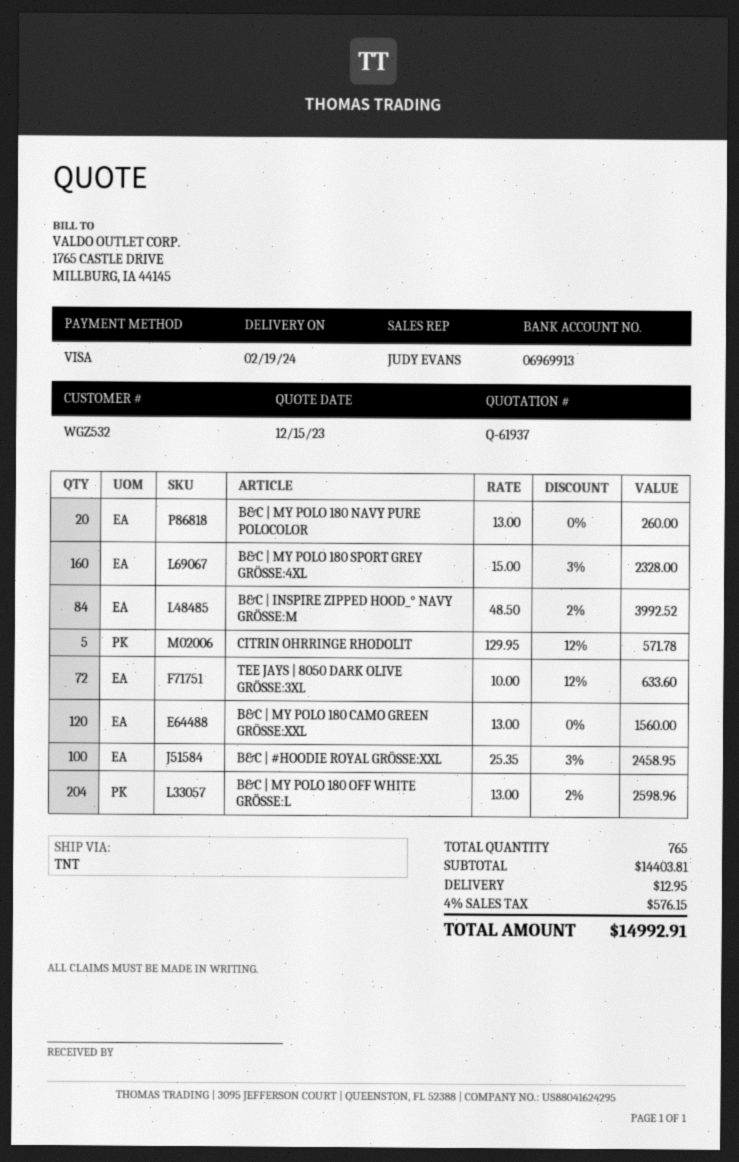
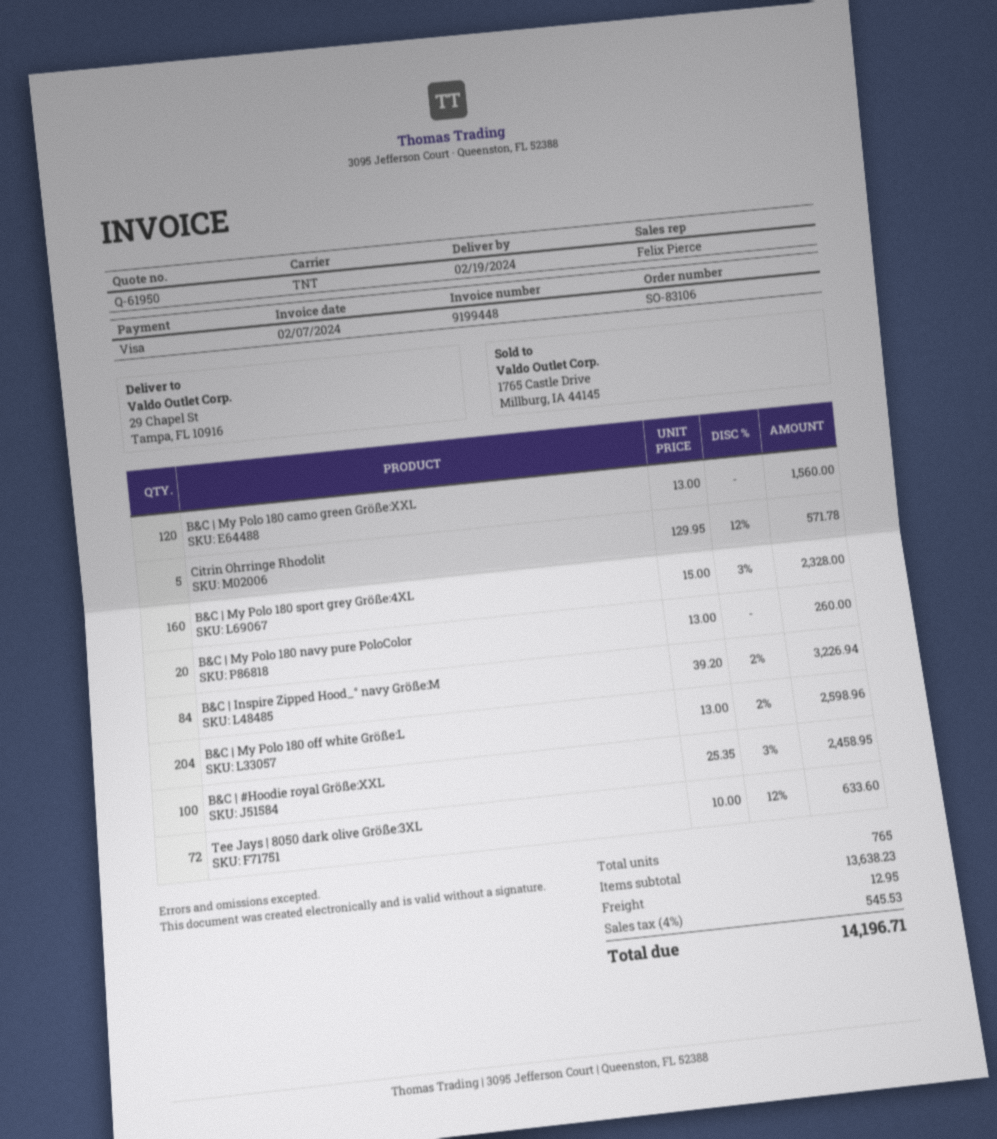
quote number: Q-61937 -> Q-61950
sales rep: JUDY EVANS -> Felix Pierce
B&C | INSPIRE ZIPPED HOOD_° NAVY GRÖSSE:M: 84 x 48.50 - 2% = 3992.52 -> 84 x 39.20 - 2% = 3226.94
subtotal: 14403.81 -> 13638.23
tax: 4% = 576.15 -> 4% = 545.53
total: 14992.91 -> 14196.71

